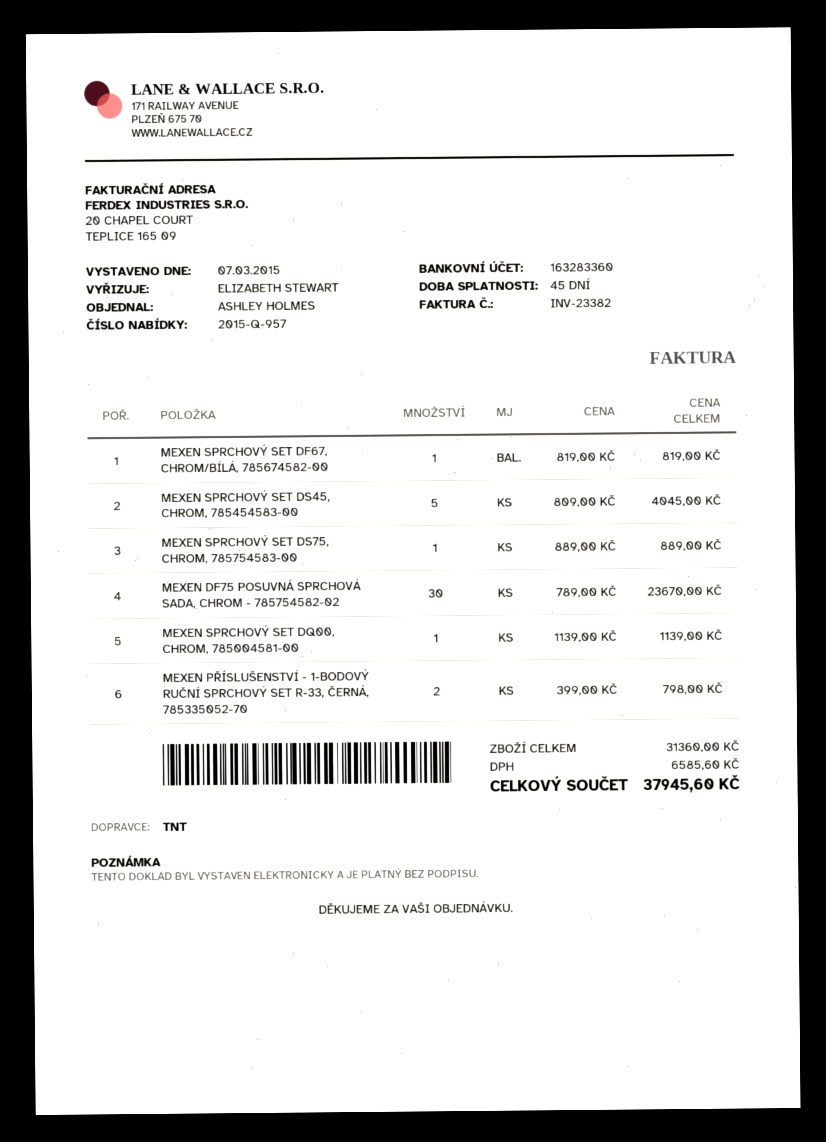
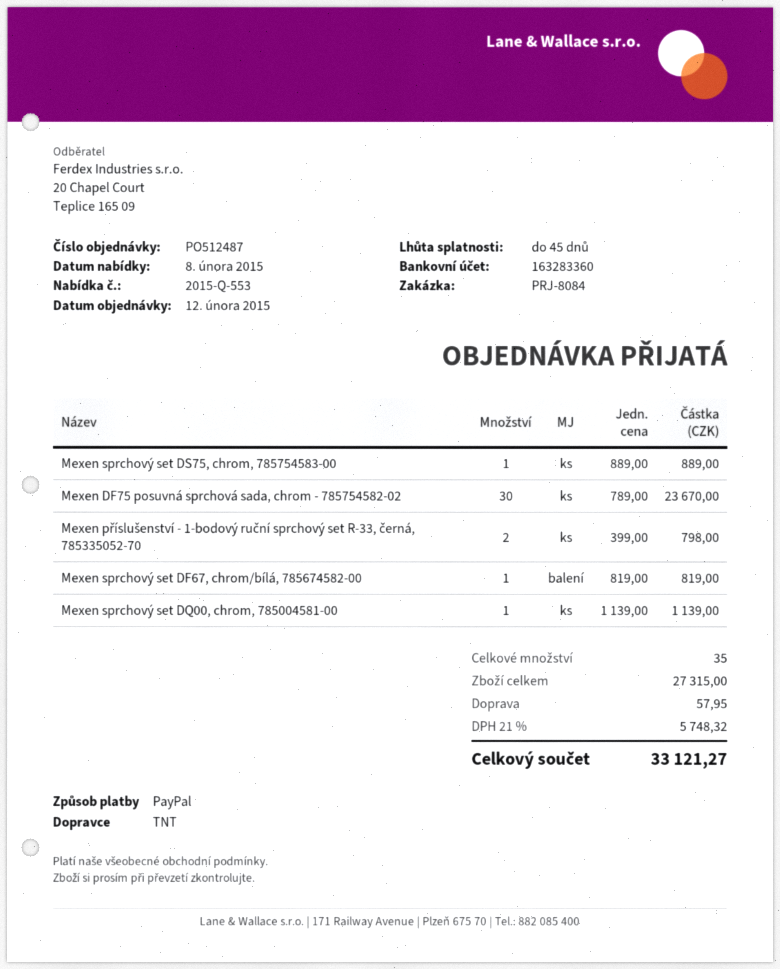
quote number: 2015-Q-957 -> 2015-Q-553
MEXEN SPRCHOVÝ SET DS45, CHROM, 785454583-00: 5 x 809.00 = 4045.00 -> none
subtotal: 31360.00 -> 27315.00
shipping: none -> 57.95
tax: 6585.60 -> 5748.32
total: 37945.60 -> 33121.27

